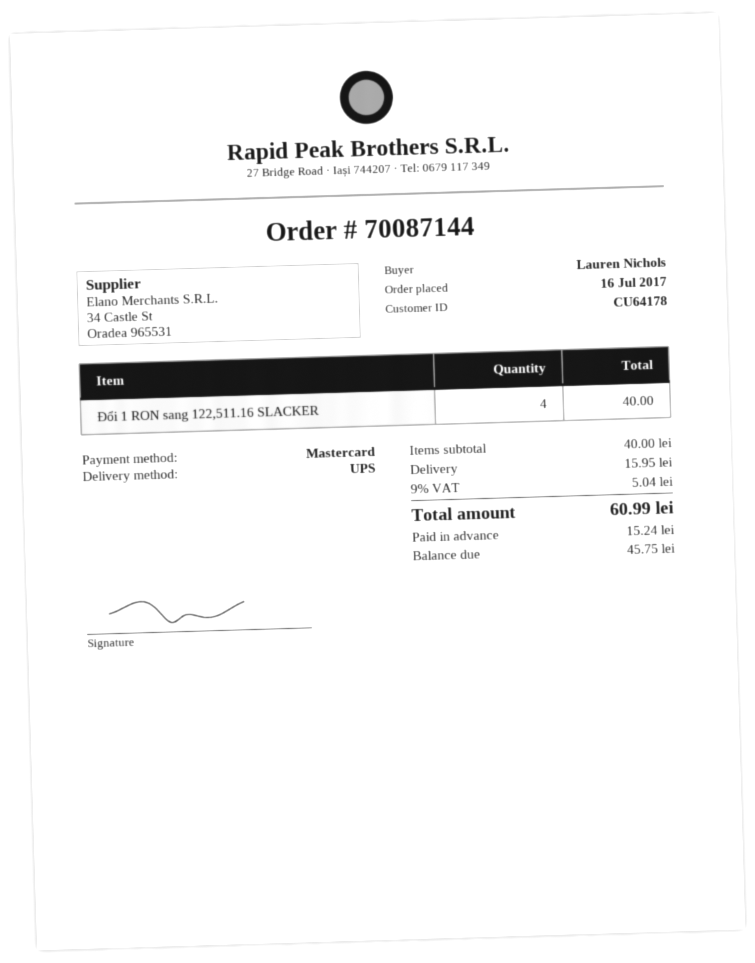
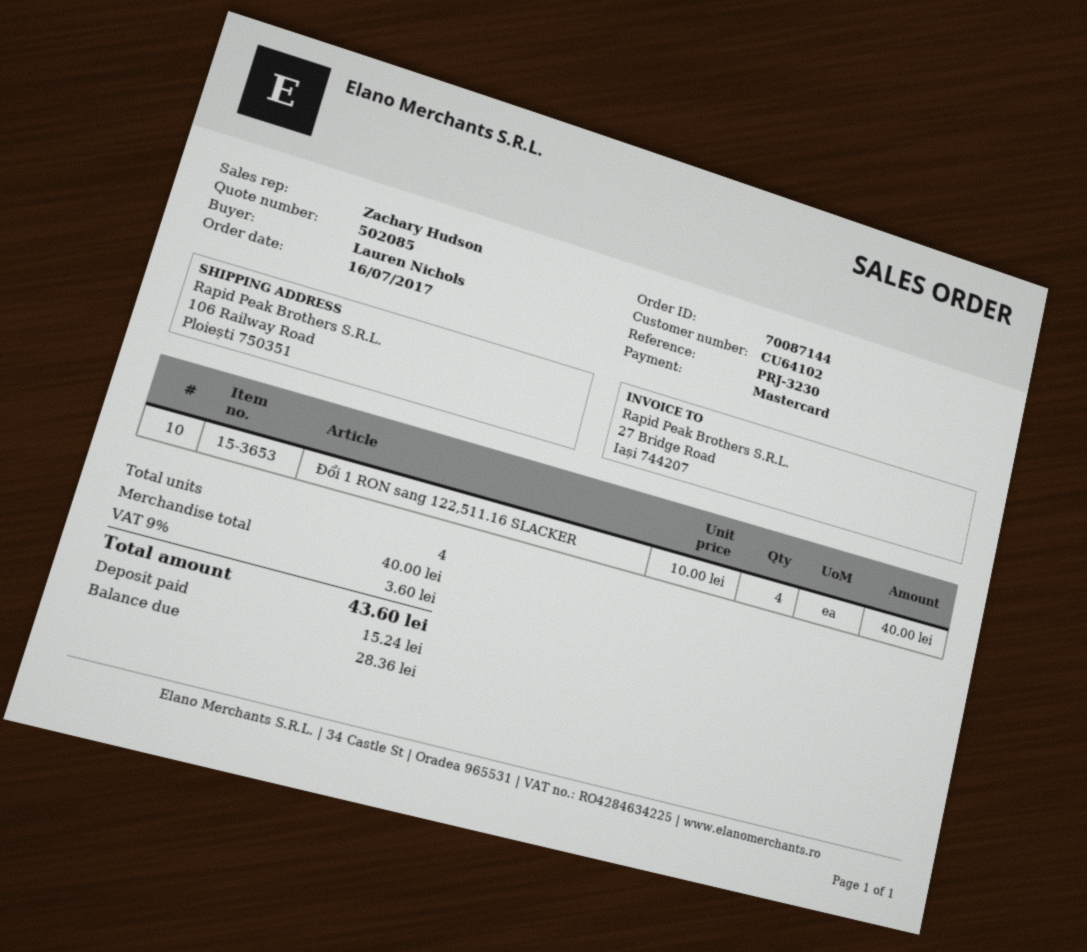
customer number: CU64178 -> CU64102
shipping: 15.95 -> none
tax: 9% = 5.04 -> 9% = 3.60
total: 60.99 -> 43.60
balance: 45.75 -> 28.36

